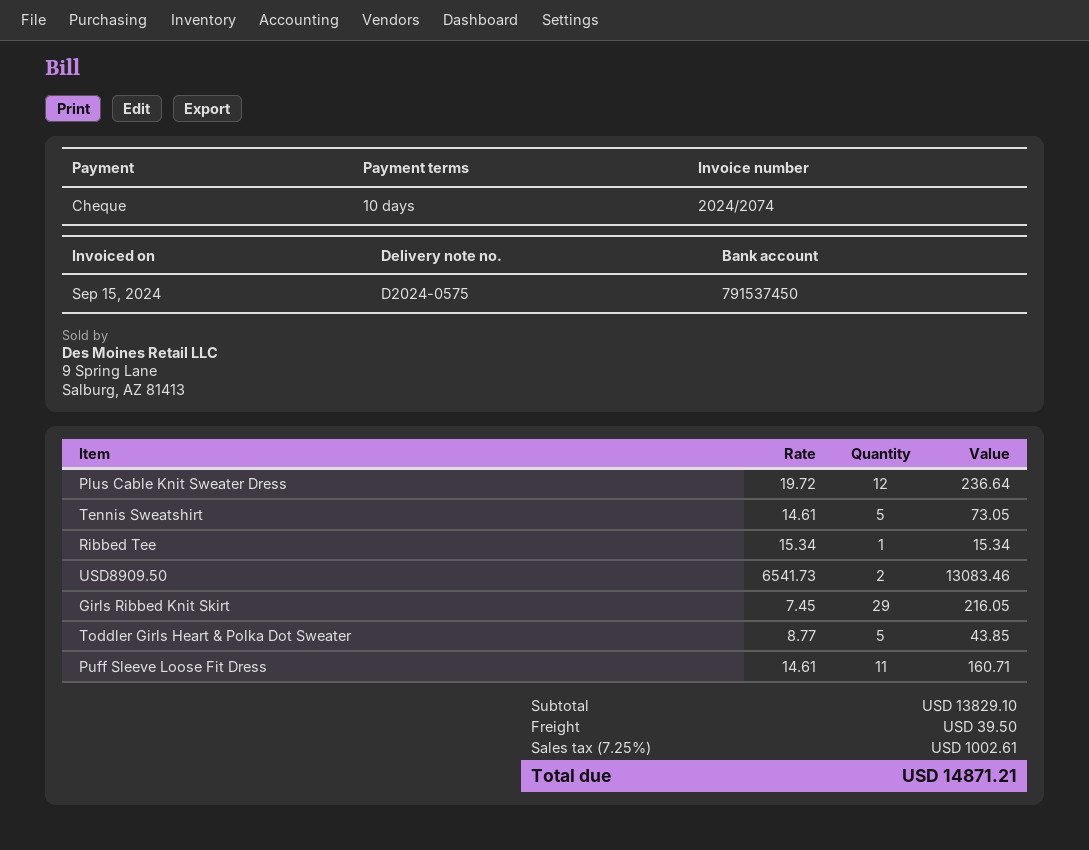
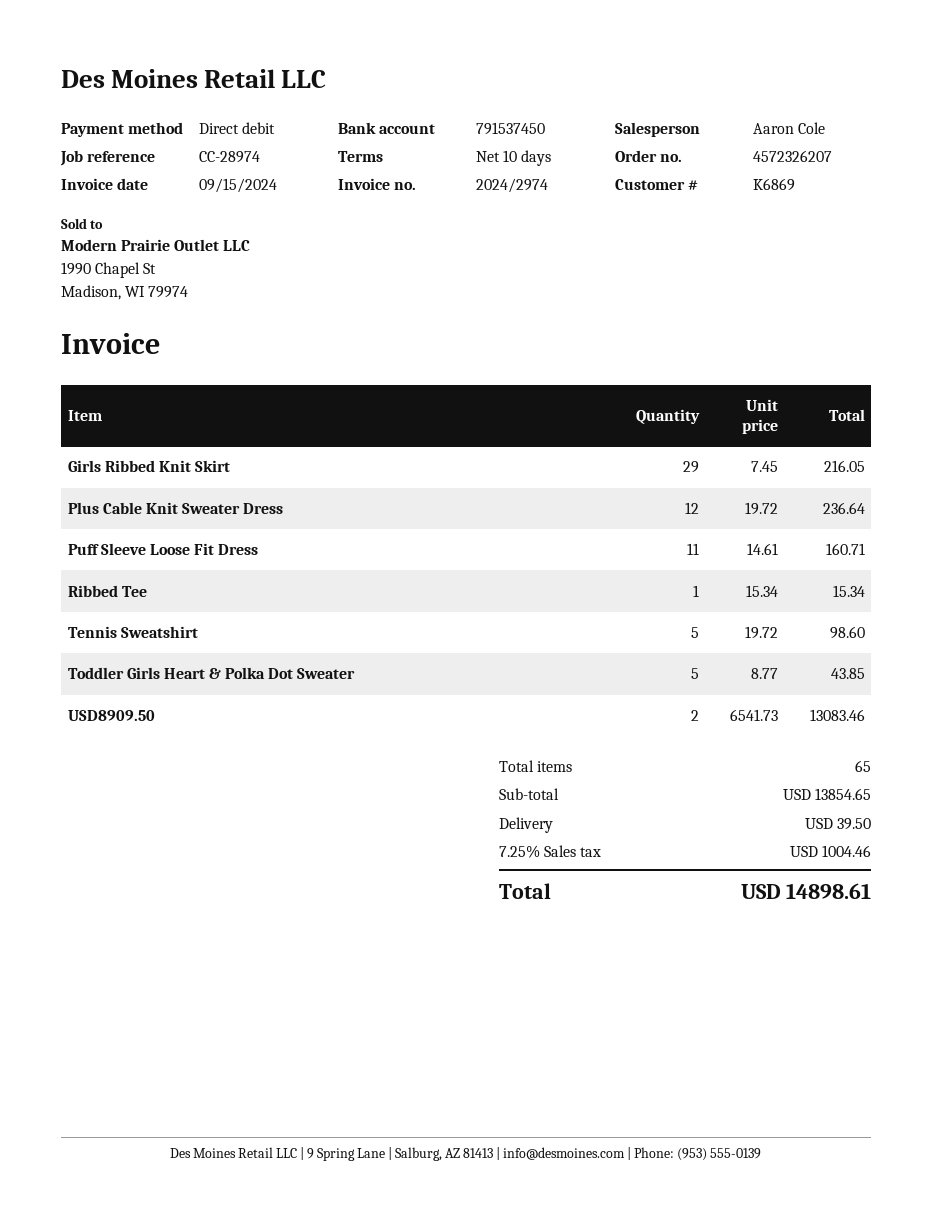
invoice number: 2024/2074 -> 2024/2974
payment method: cheque -> direct debit
Tennis Sweatshirt: 5 x 14.61 = 73.05 -> 5 x 19.72 = 98.60
subtotal: 13829.10 -> 13854.65
tax: 7.25% = 1002.61 -> 7.25% = 1004.46
total: 14871.21 -> 14898.61

